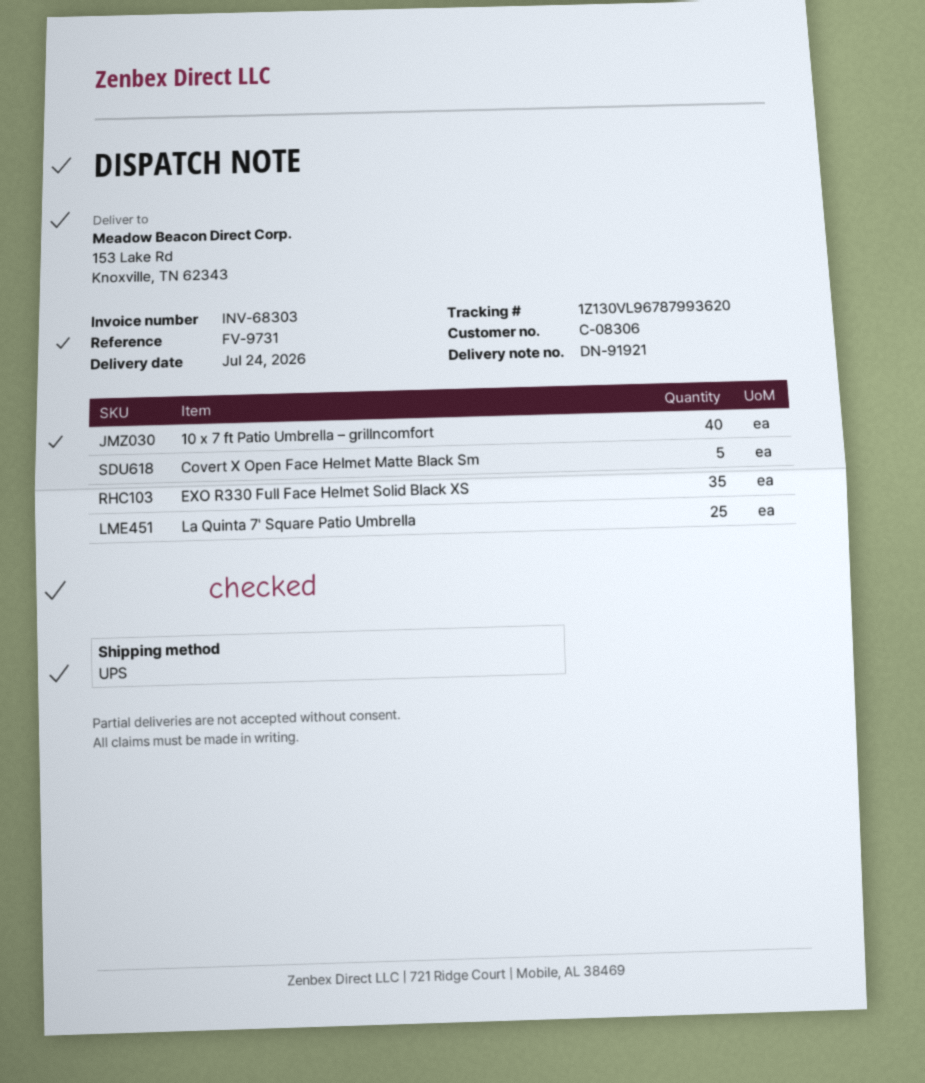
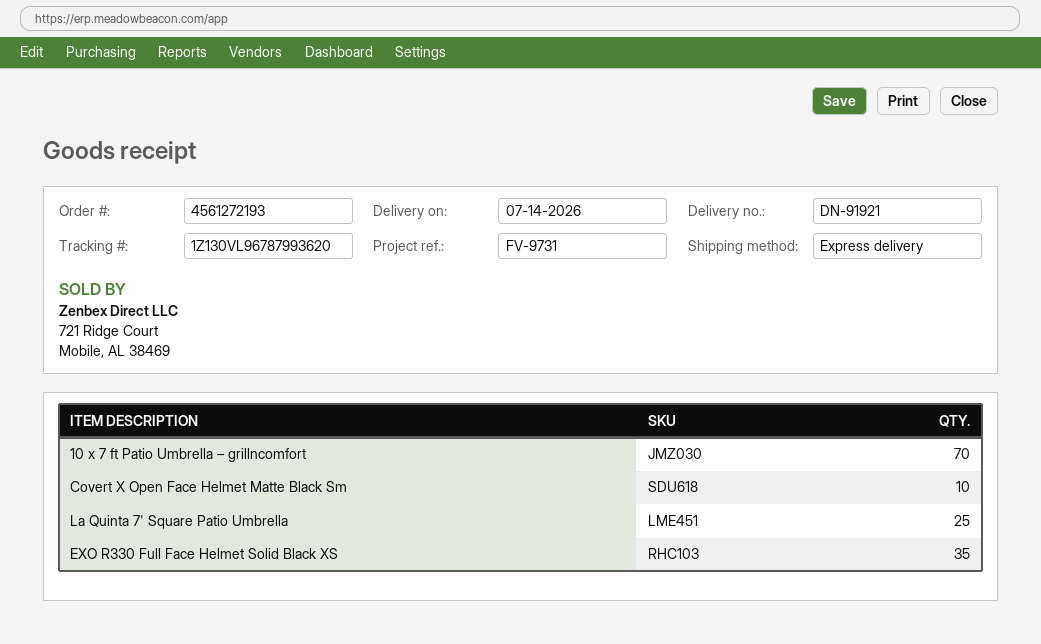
delivery date: 2026-07-24 -> 2026-07-14
shipping method: UPS -> express
10 x 7 ft Patio Umbrella – grillncomfort: 40 -> 70
Covert X Open Face Helmet Matte Black Sm: 5 -> 10

